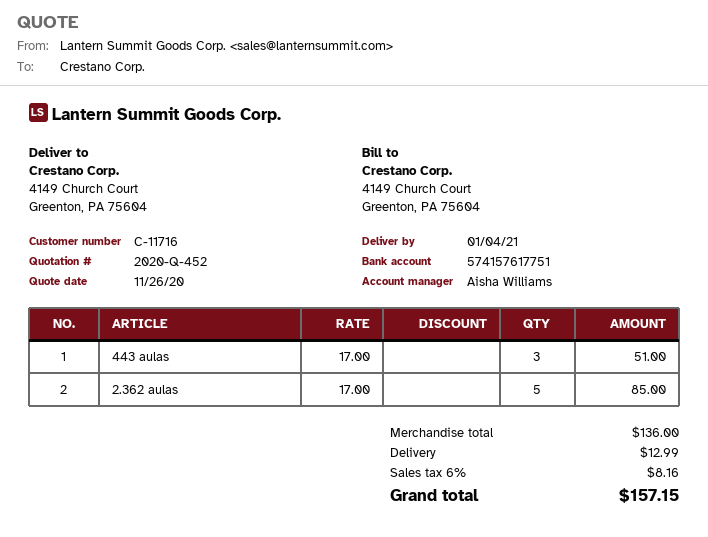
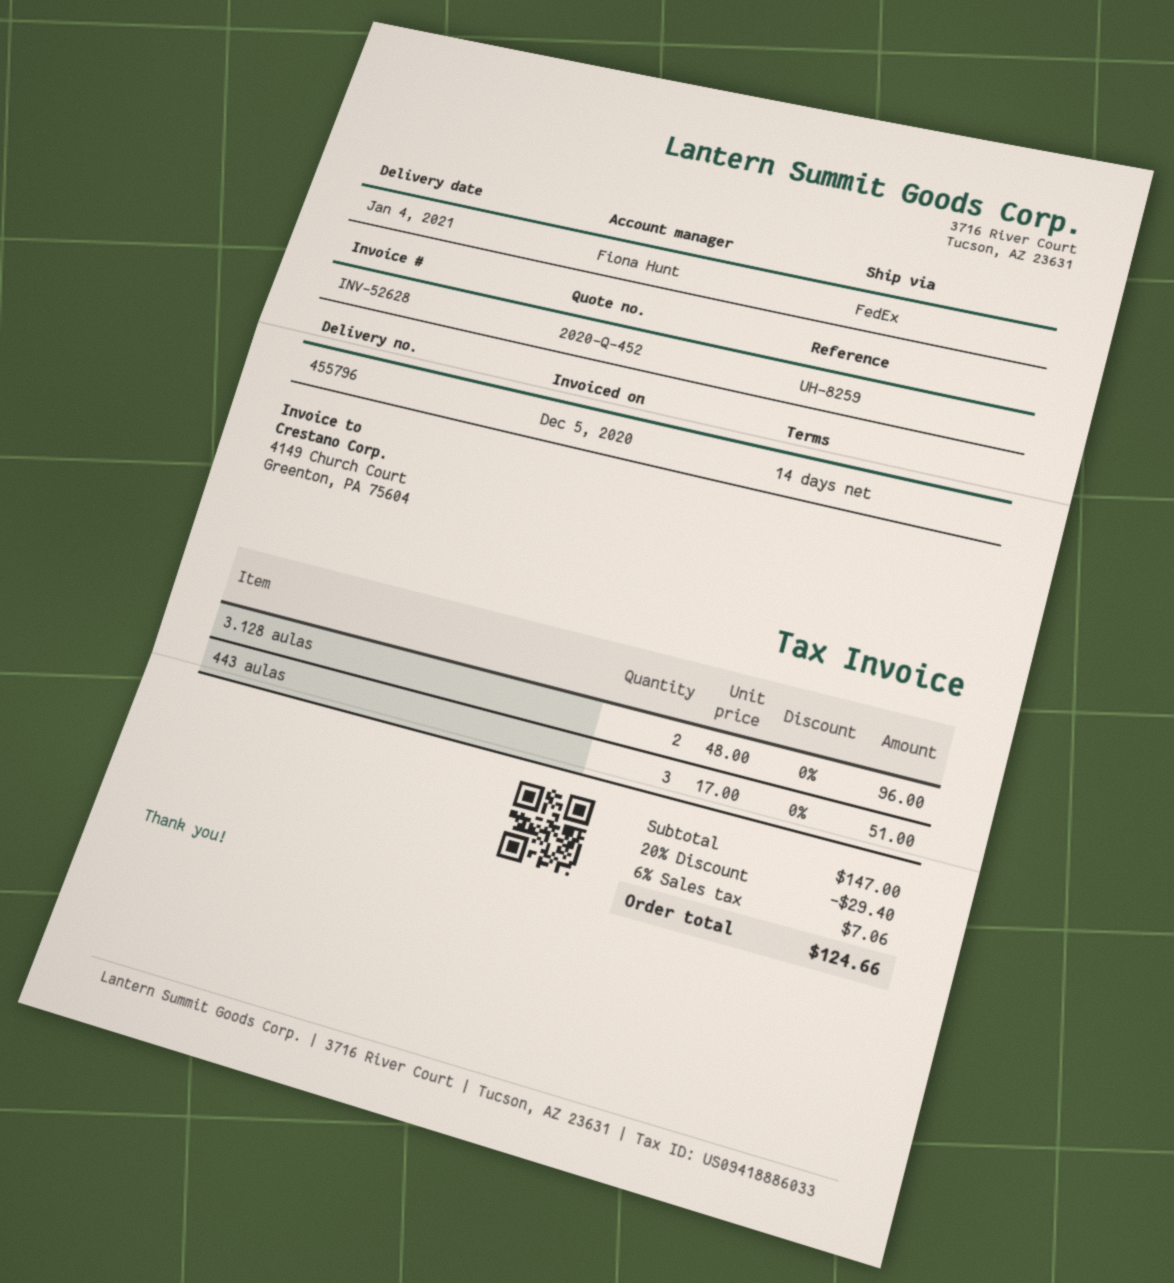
sales rep: Aisha Williams -> Fiona Hunt
2.362 aulas: 5 x 17.00 = 85.00 -> none
3.128 aulas: none -> 2 x 48.00 = 96.00
subtotal: 136.00 -> 147.00
discount: none -> 20% = 29.40
shipping: 12.99 -> none
tax: 6% = 8.16 -> 6% = 7.06
total: 157.15 -> 124.66

